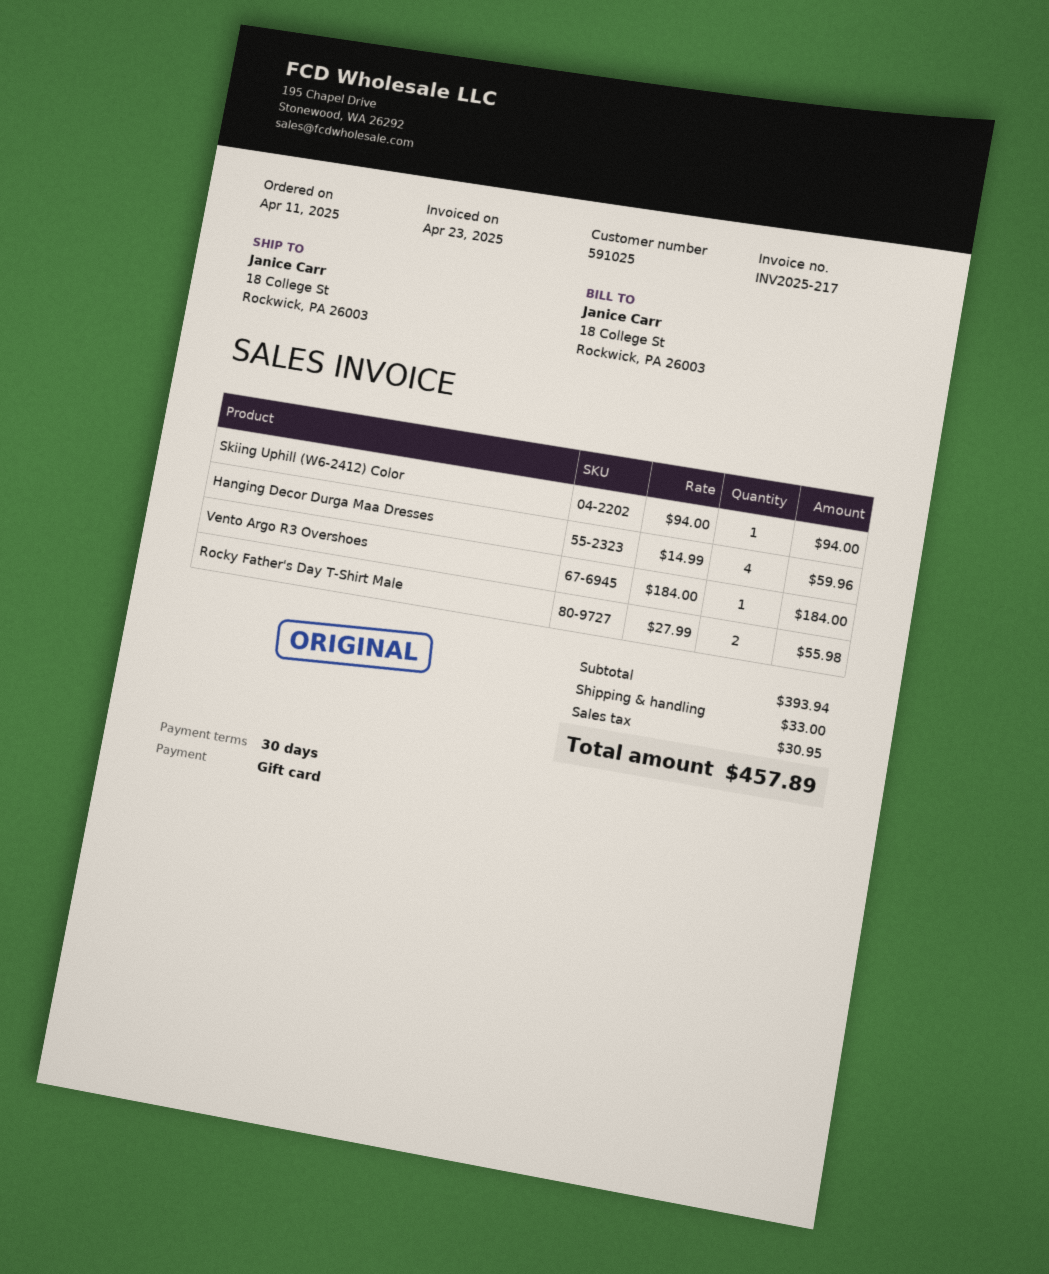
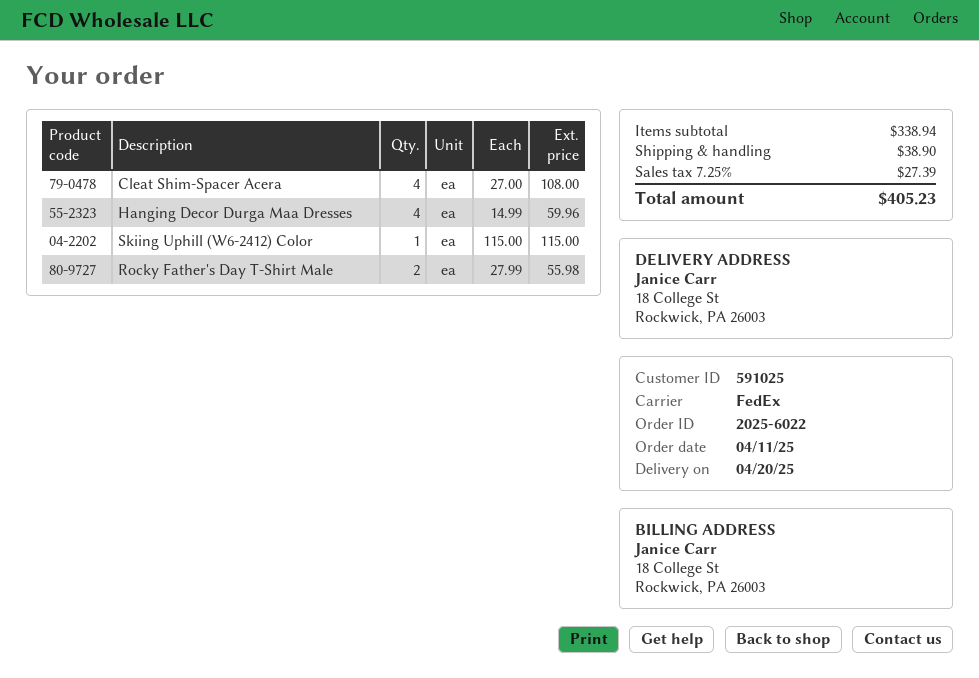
Skiing Uphill (W6-2412) Color: 1 x 94.00 = 94.00 -> 1 x 115.00 = 115.00
Vento Argo R3 Overshoes: 1 x 184.00 = 184.00 -> none
Cleat Shim-Spacer Acera: none -> 4 x 27.00 = 108.00
subtotal: 393.94 -> 338.94
shipping: 33.00 -> 38.90
tax: 30.95 -> 27.39
total: 457.89 -> 405.23

